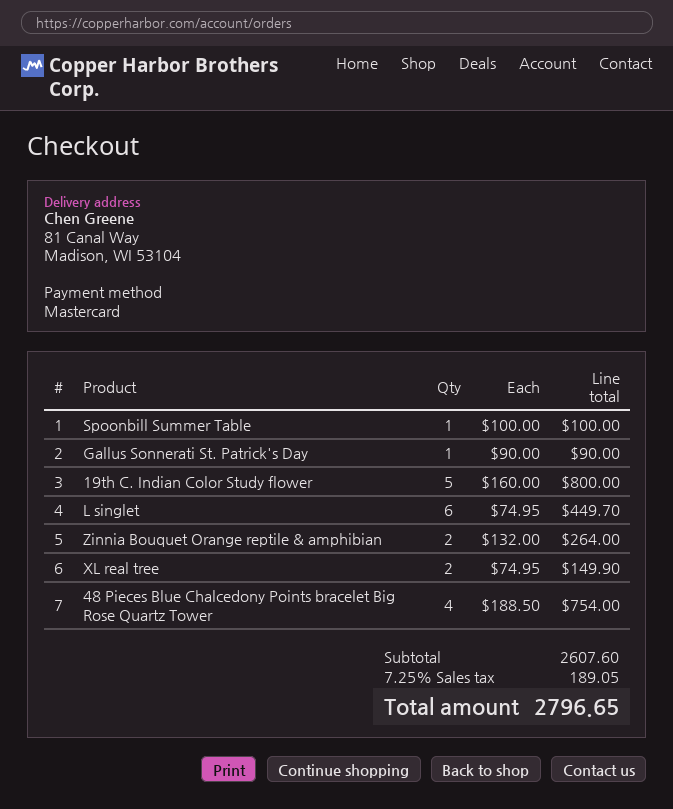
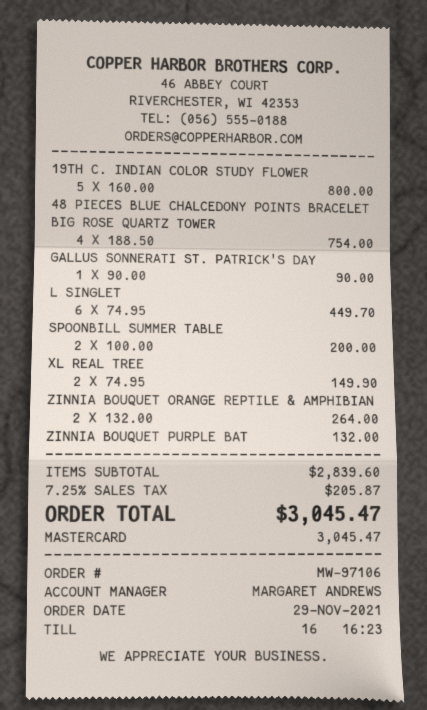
Spoonbill Summer Table: 1 x 100.00 = 100.00 -> 2 x 100.00 = 200.00
ZINNIA BOUQUET PURPLE BAT: none -> 1 x 132.00 = 132.00
subtotal: 2607.60 -> 2839.60
tax: 7.25% = 189.05 -> 7.25% = 205.87
total: 2796.65 -> 3045.47

